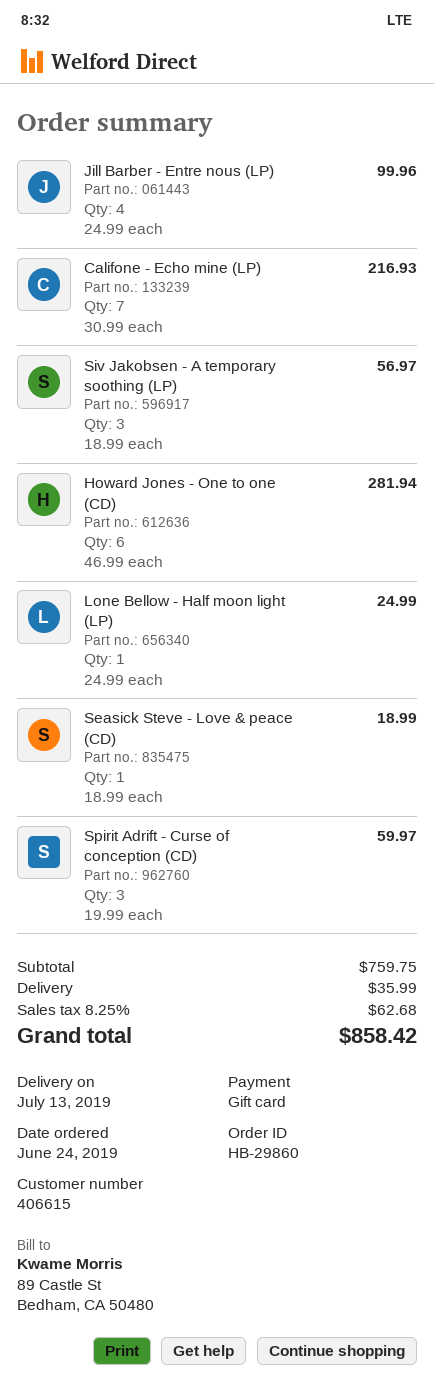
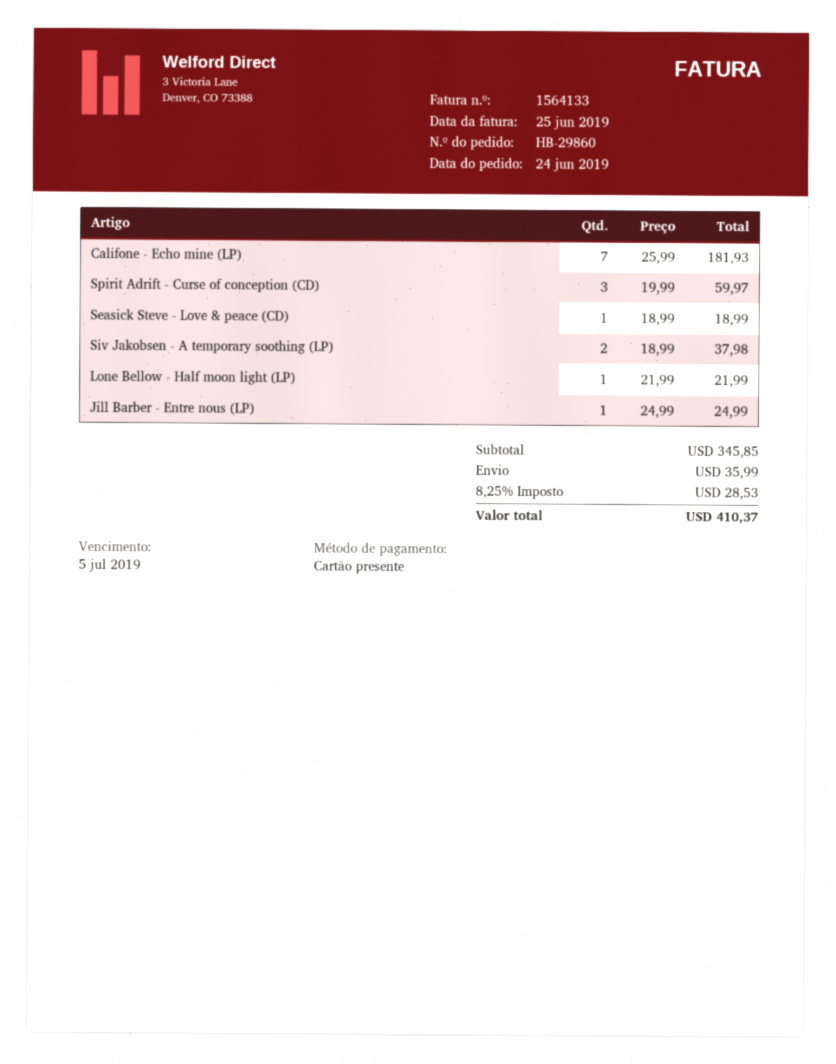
Jill Barber - Entre nous (LP): 4 x 24.99 = 99.96 -> 1 x 24.99 = 24.99
Califone - Echo mine (LP): 7 x 30.99 = 216.93 -> 7 x 25.99 = 181.93
Siv Jakobsen - A temporary soothing (LP): 3 x 18.99 = 56.97 -> 2 x 18.99 = 37.98
Howard Jones - One to one (CD): 6 x 46.99 = 281.94 -> none
Lone Bellow - Half moon light (LP): 1 x 24.99 = 24.99 -> 1 x 21.99 = 21.99
subtotal: 759.75 -> 345.85
tax: 8.25% = 62.68 -> 8.25% = 28.53
total: 858.42 -> 410.37

